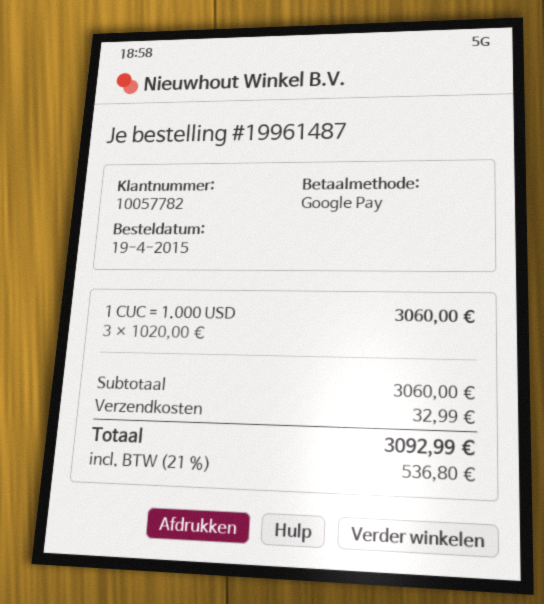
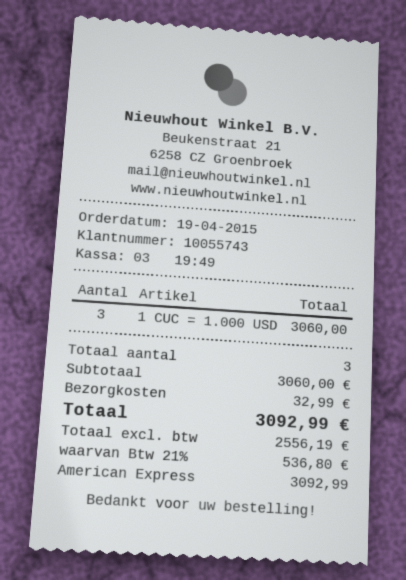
customer number: 10057782 -> 10055743
payment method: Google Pay -> American Express

